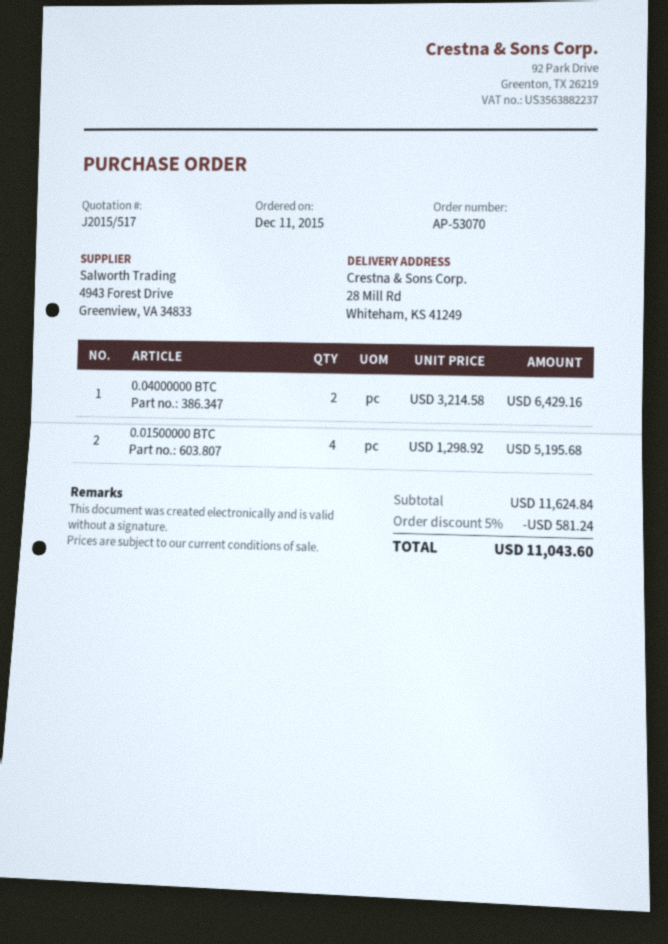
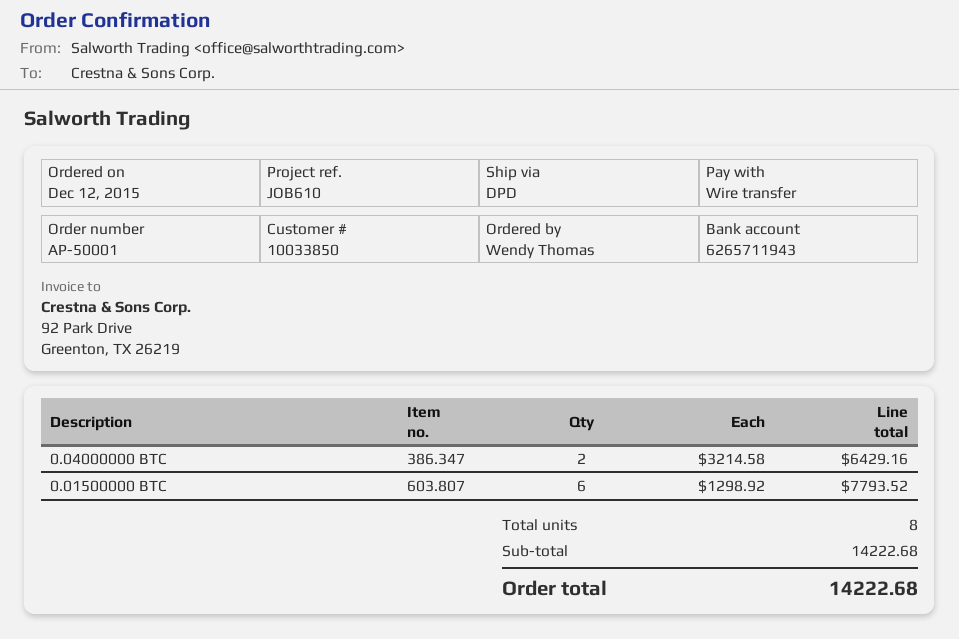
order number: AP-53070 -> AP-50001
order date: 2015-12-11 -> 2015-12-12
0.01500000 BTC: 4 x 1298.92 = 5195.68 -> 6 x 1298.92 = 7793.52
subtotal: 11624.84 -> 14222.68
discount: 5% = 581.24 -> none
total: 11043.60 -> 14222.68

